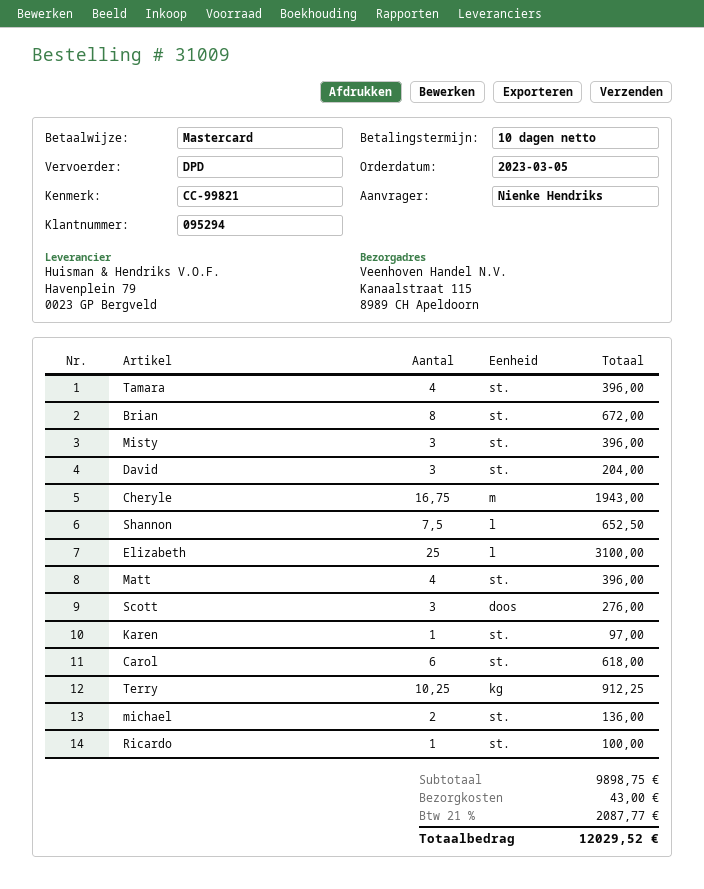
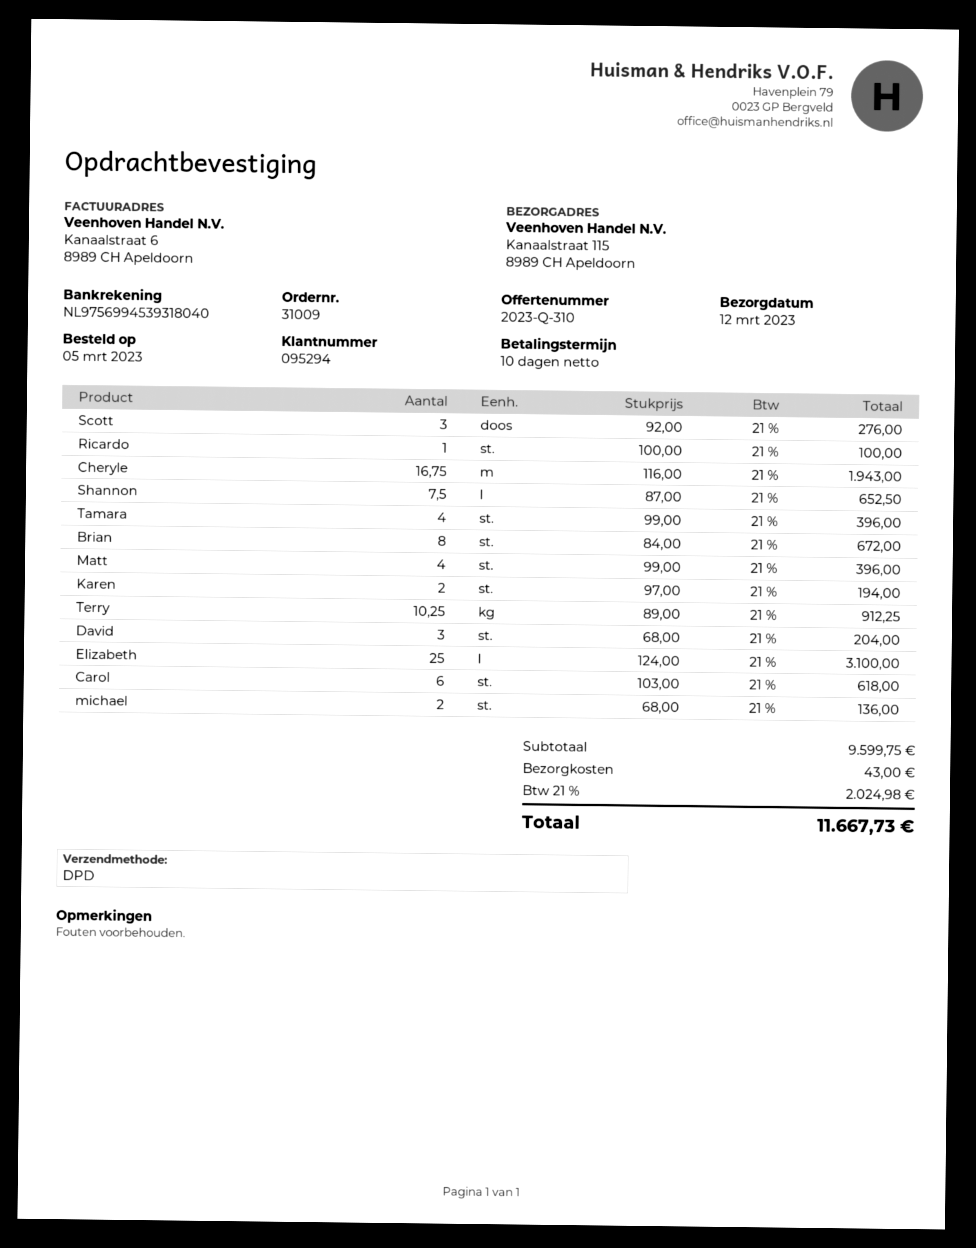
Misty: 3 for 396.00 -> none
Karen: 1 for 97.00 -> 2 for 194.00
subtotal: 9898.75 -> 9599.75
tax: 21% = 2087.77 -> 21% = 2024.98
total: 12029.52 -> 11667.73

